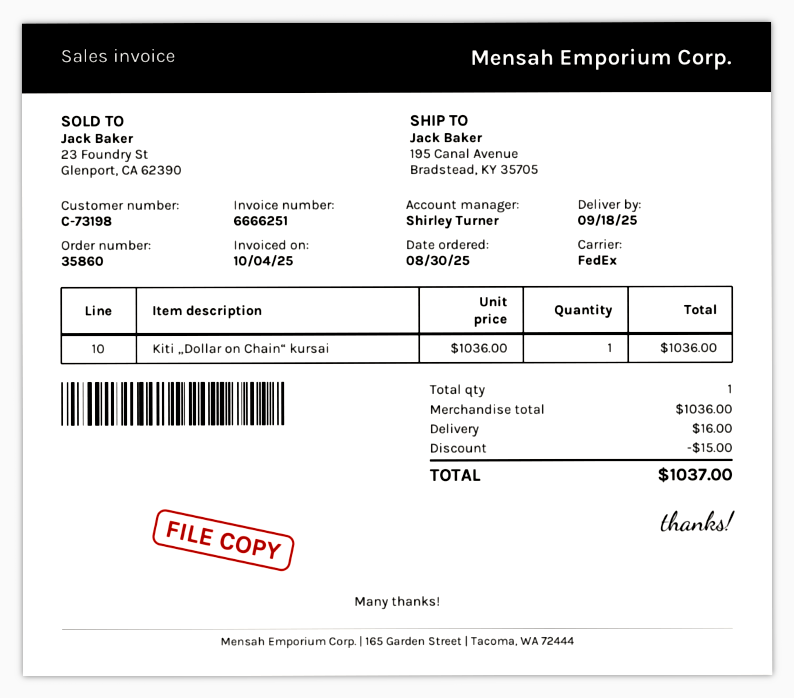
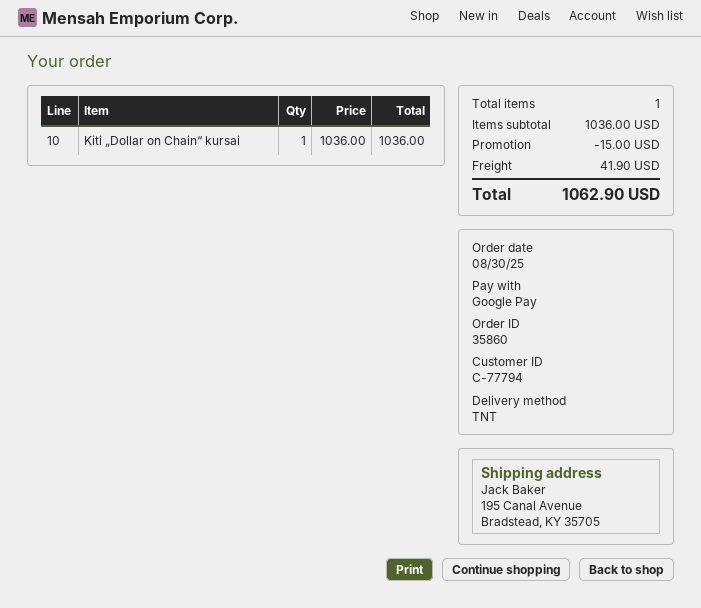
customer number: C-73198 -> C-77794
shipping method: FedEx -> TNT
shipping: 16.00 -> 41.90
total: 1037.00 -> 1062.90

